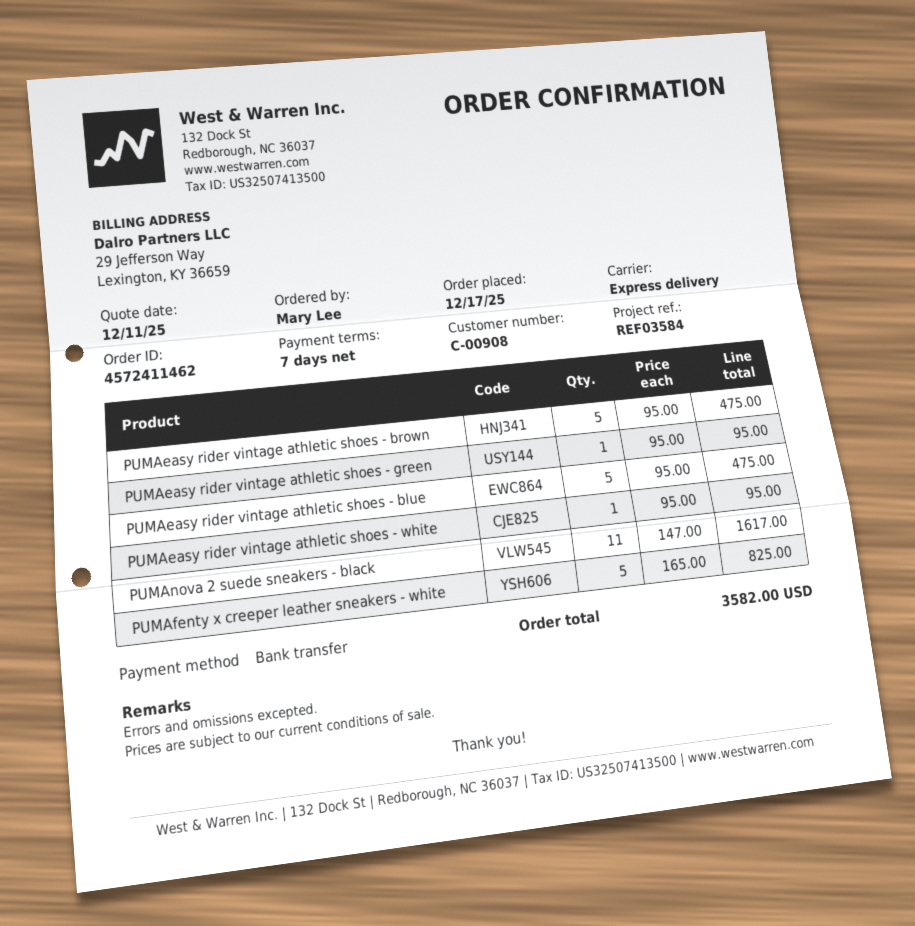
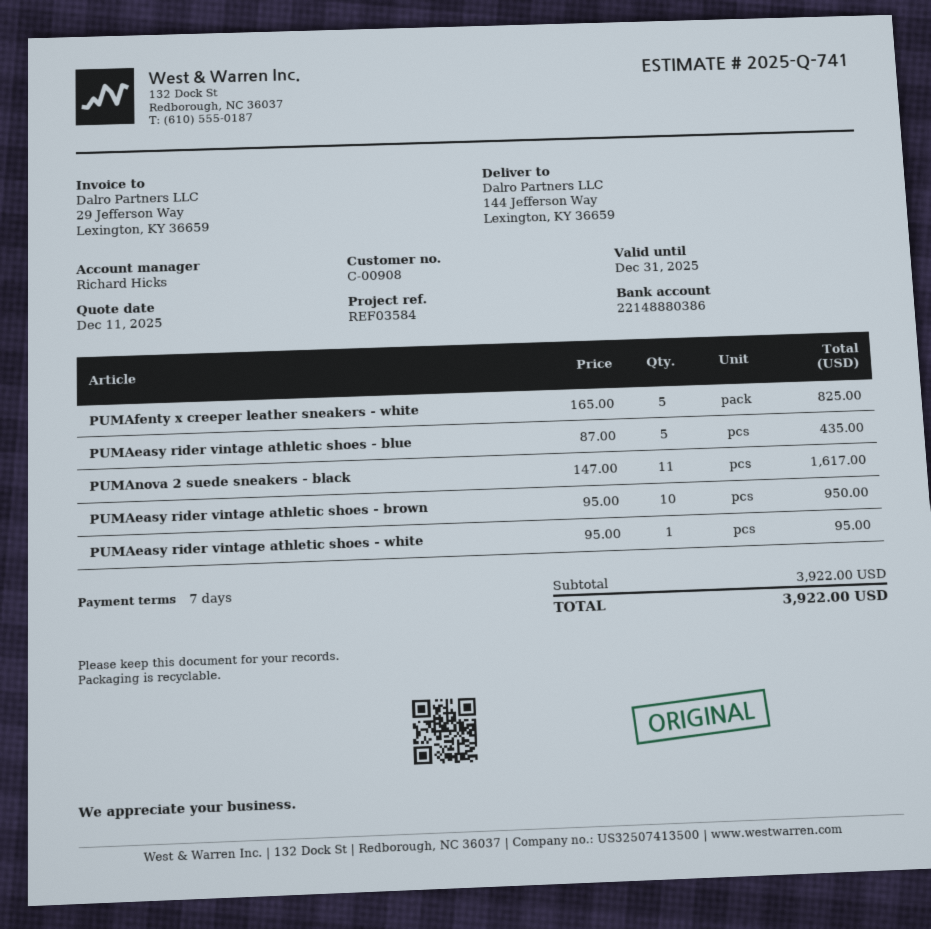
PUMAeasy rider vintage athletic shoes - brown: 5 x 95.00 = 475.00 -> 10 x 95.00 = 950.00
PUMAeasy rider vintage athletic shoes - green: 1 x 95.00 = 95.00 -> none
PUMAeasy rider vintage athletic shoes - blue: 5 x 95.00 = 475.00 -> 5 x 87.00 = 435.00
total: 3582.00 -> 3922.00

